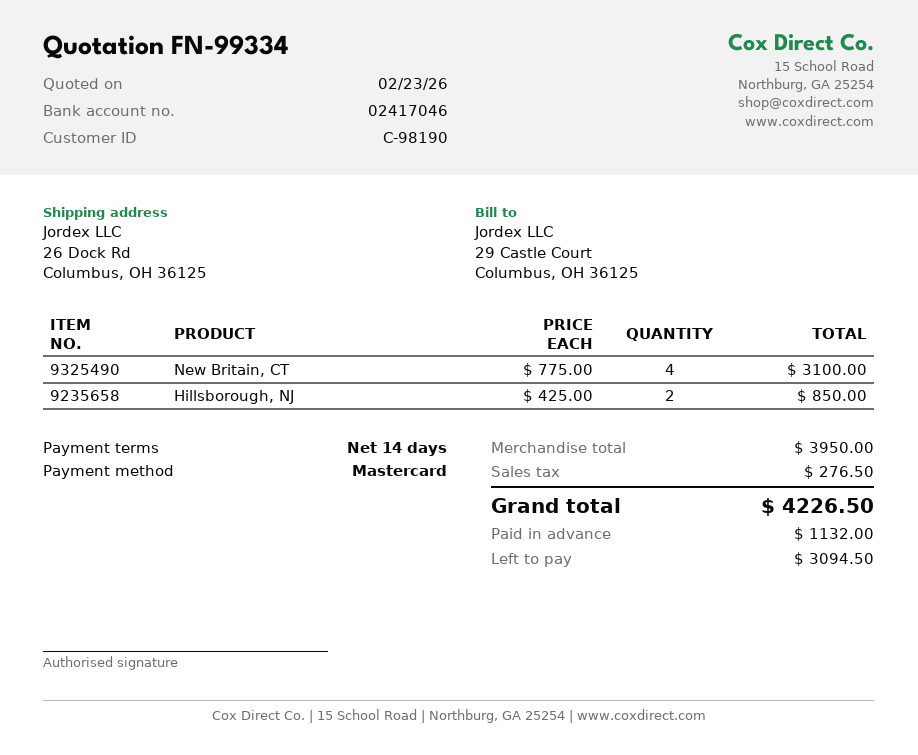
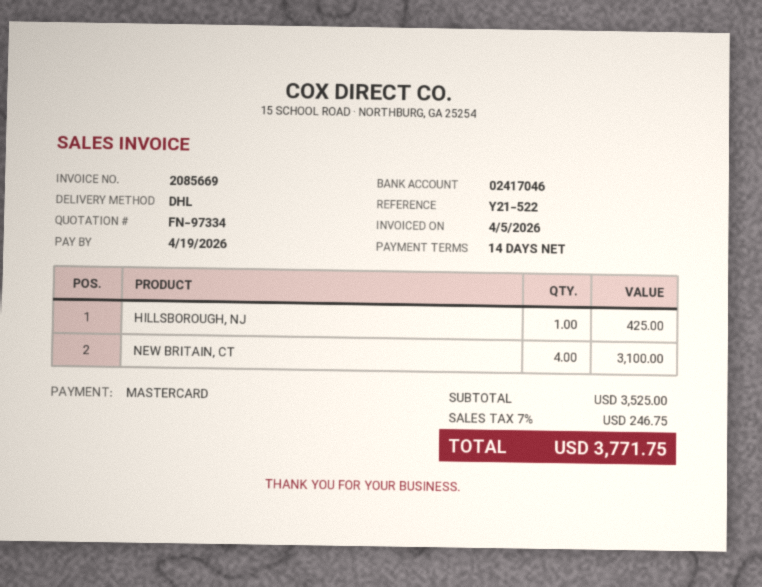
quote number: FN-99334 -> FN-97334
Hillsborough, NJ: 2 for 850.00 -> 1 for 425.00
subtotal: 3950.00 -> 3525.00
tax: 276.50 -> 246.75
total: 4226.50 -> 3771.75

